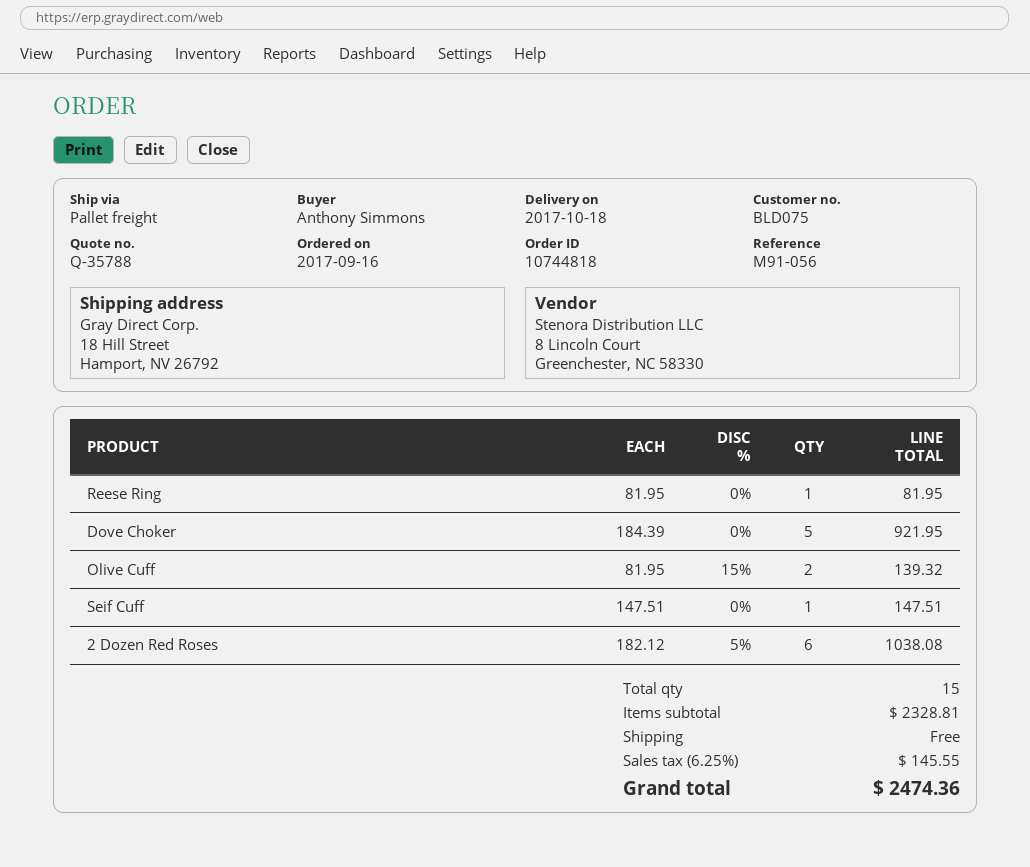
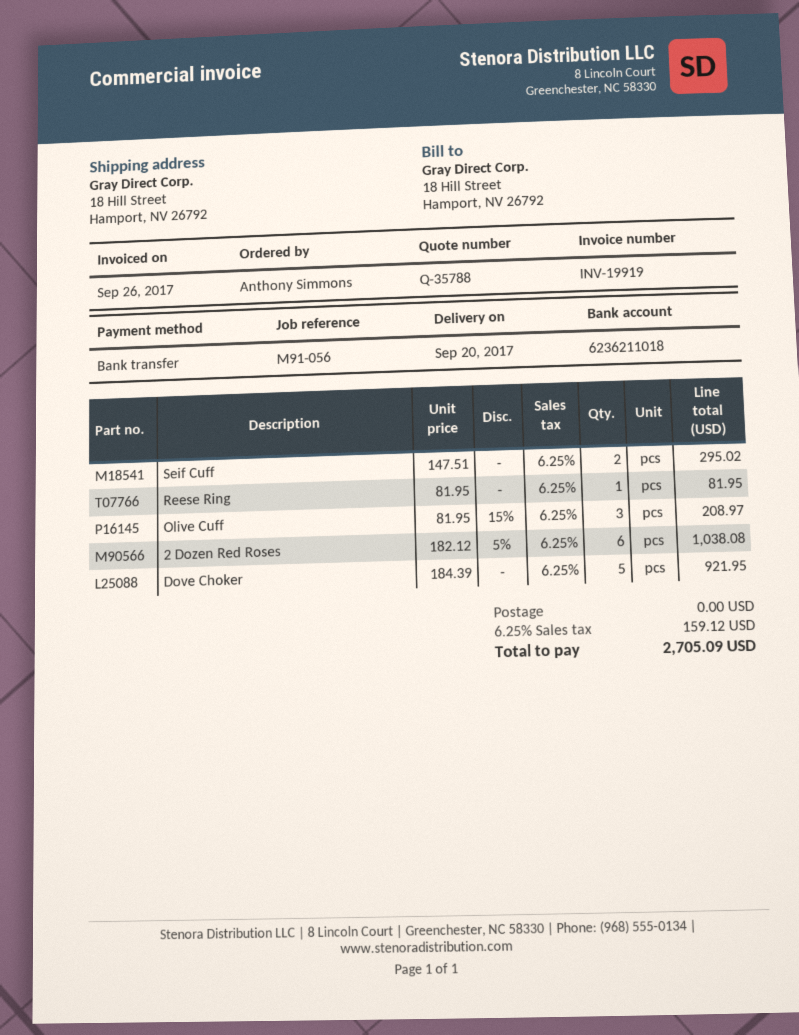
delivery date: 2017-10-18 -> 2017-09-20
Olive Cuff: 2 x 81.95 - 15% = 139.32 -> 3 x 81.95 - 15% = 208.97
Seif Cuff: 1 x 147.51 = 147.51 -> 2 x 147.51 = 295.02
tax: 6.25% = 145.55 -> 6.25% = 159.12
total: 2474.36 -> 2705.09

